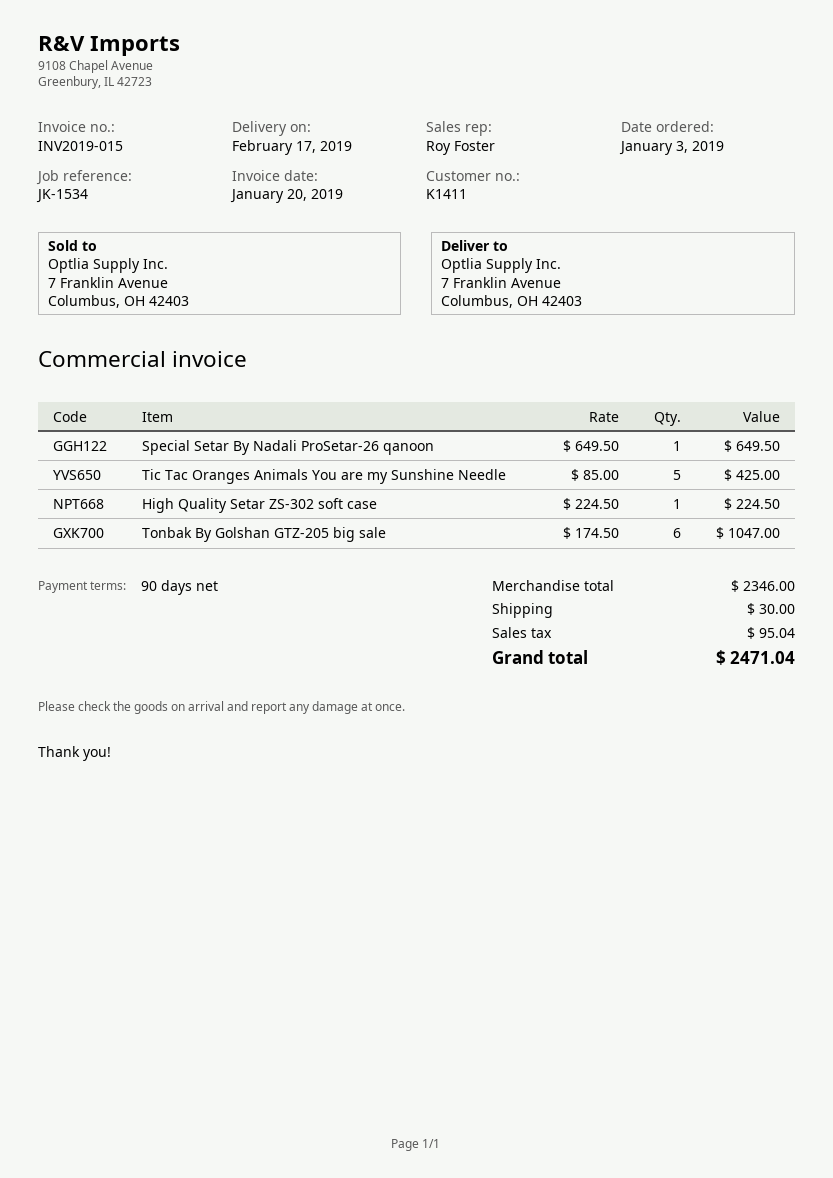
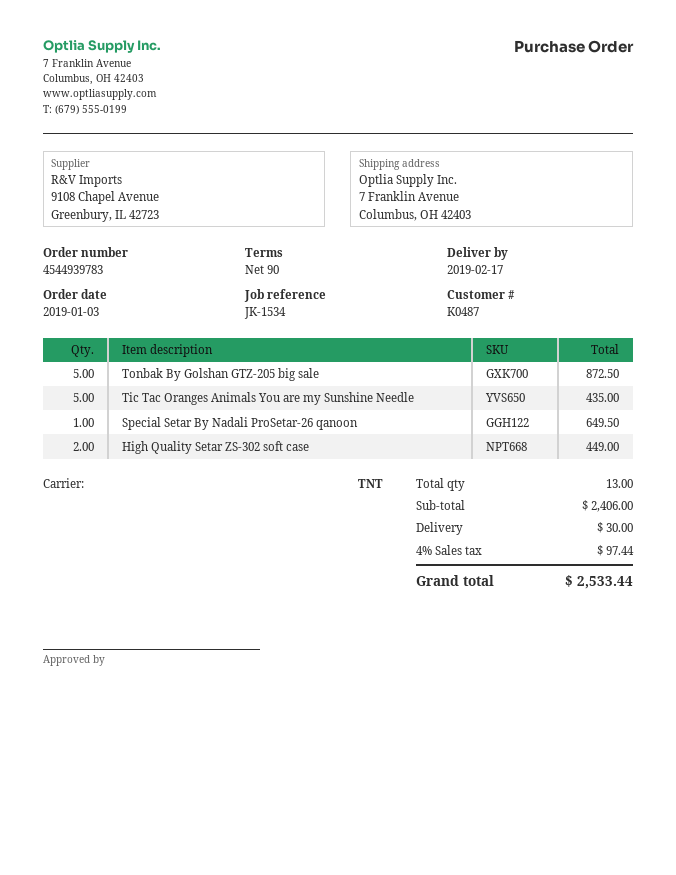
customer number: K1411 -> K0487
Tic Tac Oranges Animals You are my Sunshine Needle: 5 for 425.00 -> 5 for 435.00
High Quality Setar ZS-302 soft case: 1 for 224.50 -> 2 for 449.00
Tonbak By Golshan GTZ-205 big sale: 6 for 1047.00 -> 5 for 872.50
subtotal: 2346.00 -> 2406.00
tax: 95.04 -> 97.44
total: 2471.04 -> 2533.44

